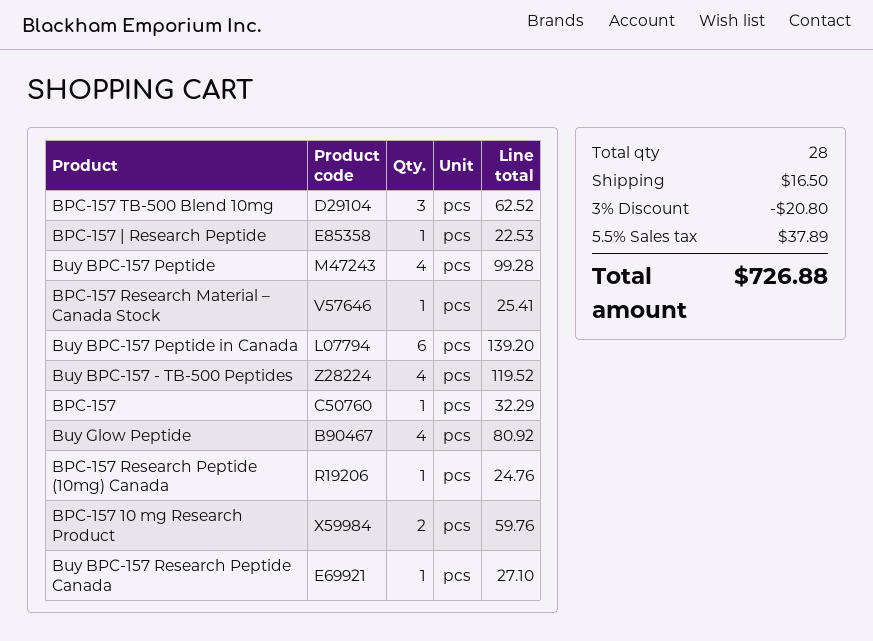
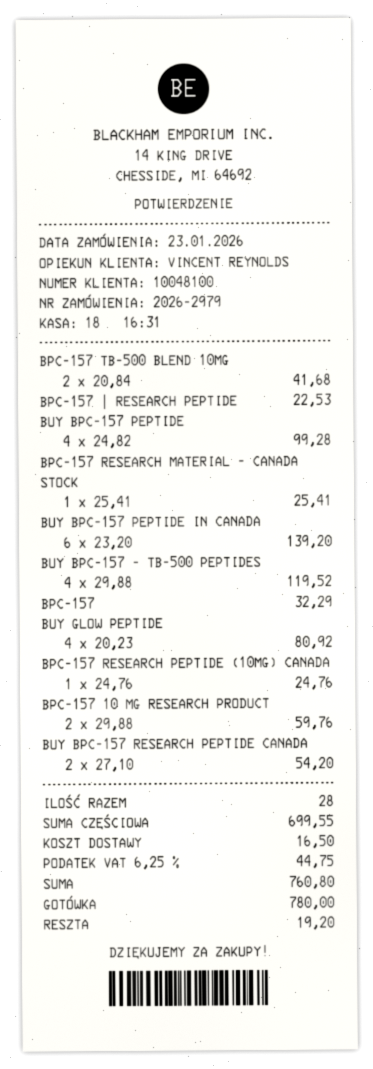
BPC-157 TB-500 Blend 10mg: 3 for 62.52 -> 2 for 41.68
Buy BPC-157 Research Peptide Canada: 1 for 27.10 -> 2 for 54.20
discount: 3% = 20.80 -> none
tax: 5.5% = 37.89 -> 6.25% = 44.75
total: 726.88 -> 760.80

